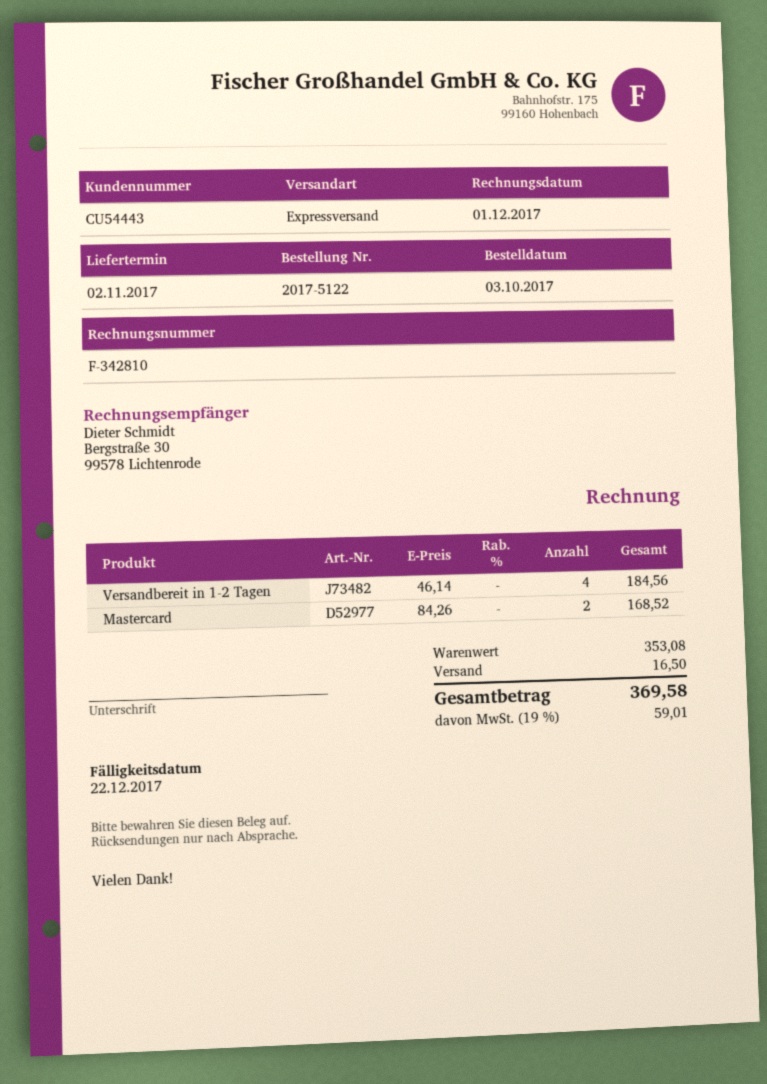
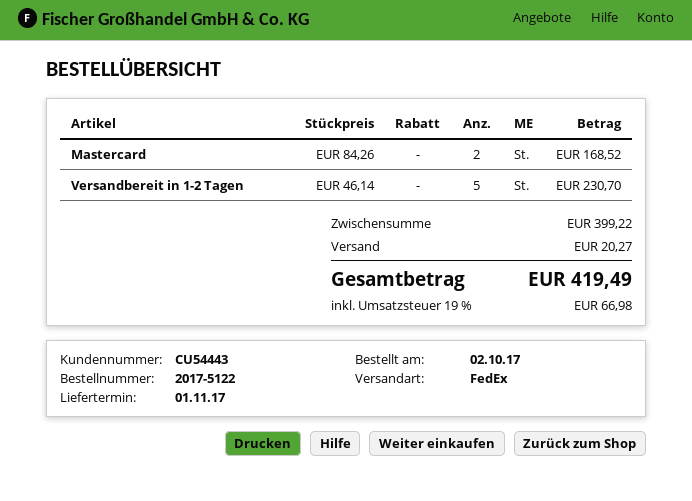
order date: 2017-10-03 -> 2017-10-02
delivery date: 2017-11-02 -> 2017-11-01
shipping method: express -> FedEx
Versandbereit in 1-2 Tagen: 4 x 46.14 = 184.56 -> 5 x 46.14 = 230.70
subtotal: 353.08 -> 399.22
shipping: 16.50 -> 20.27
tax: 19% = 59.01 -> 19% = 66.98
total: 369.58 -> 419.49

